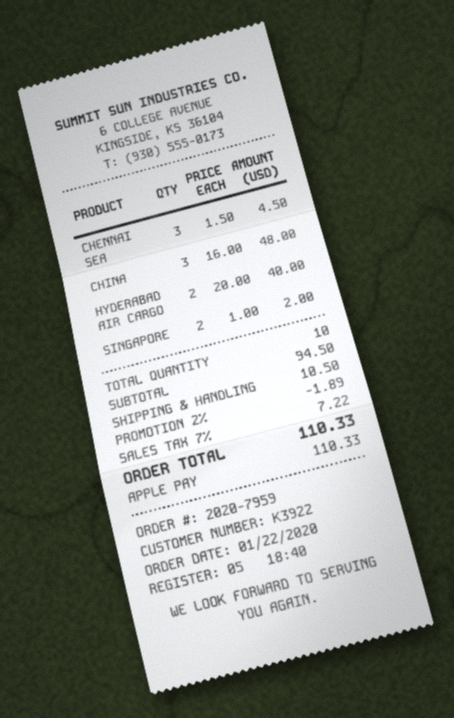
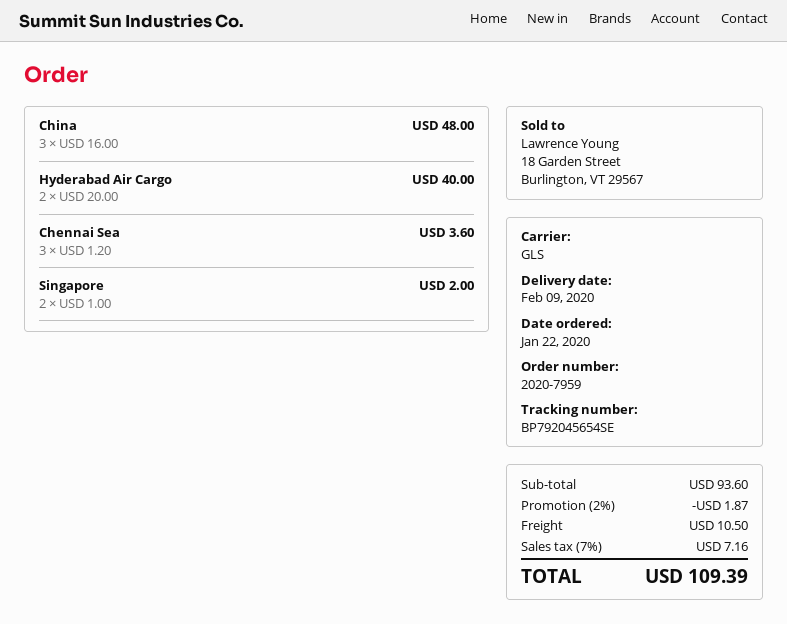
CHENNAI SEA: 3 x 1.50 = 4.50 -> 3 x 1.20 = 3.60
subtotal: 94.50 -> 93.60
discount: 2% = 1.89 -> 2% = 1.87
tax: 7% = 7.22 -> 7% = 7.16
total: 110.33 -> 109.39

